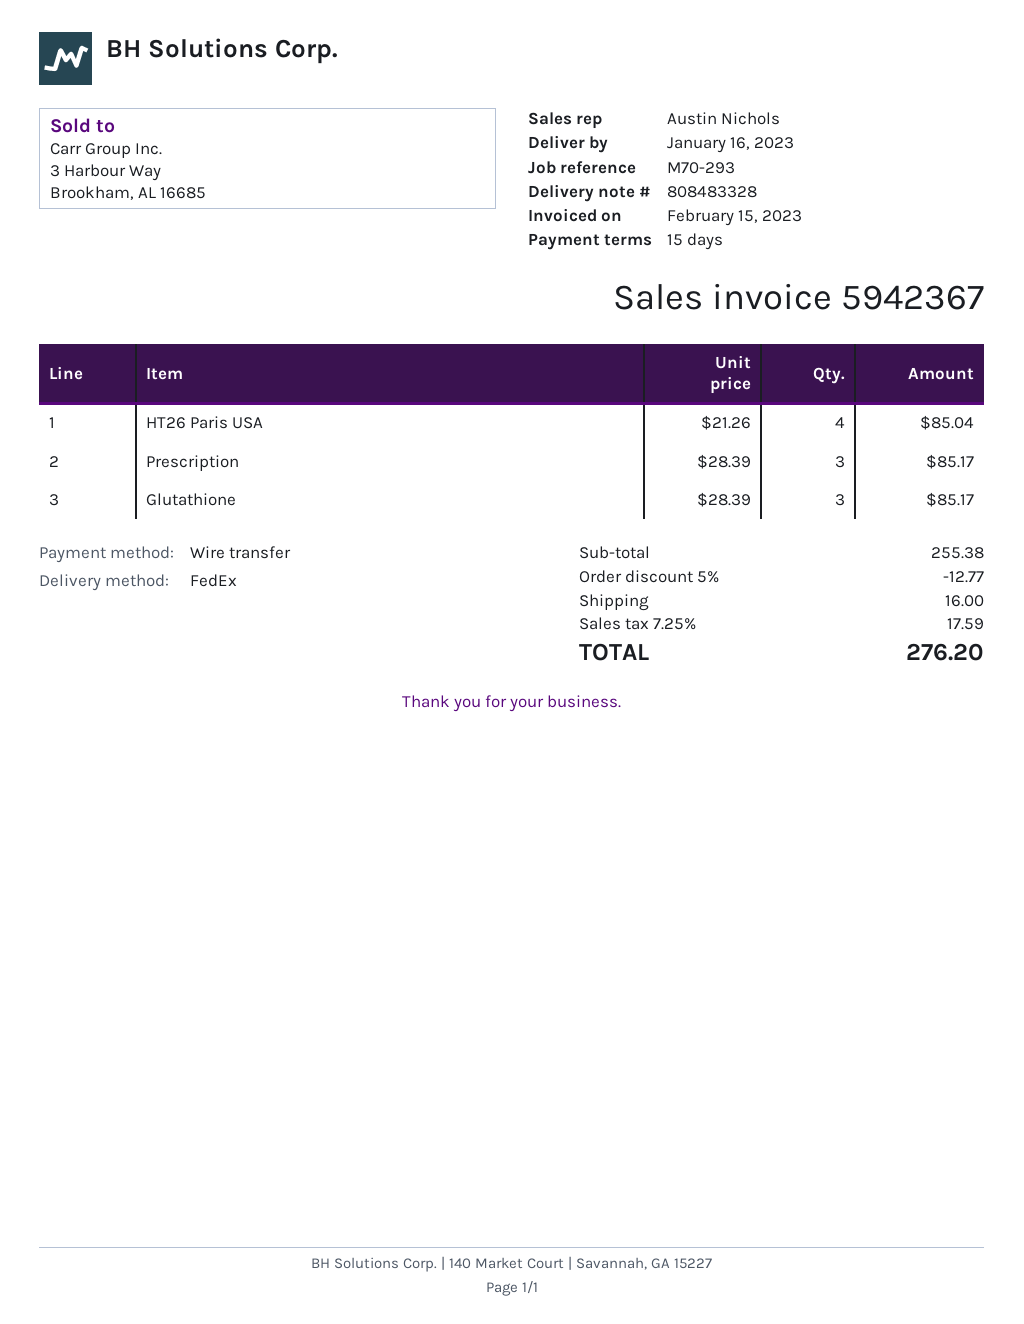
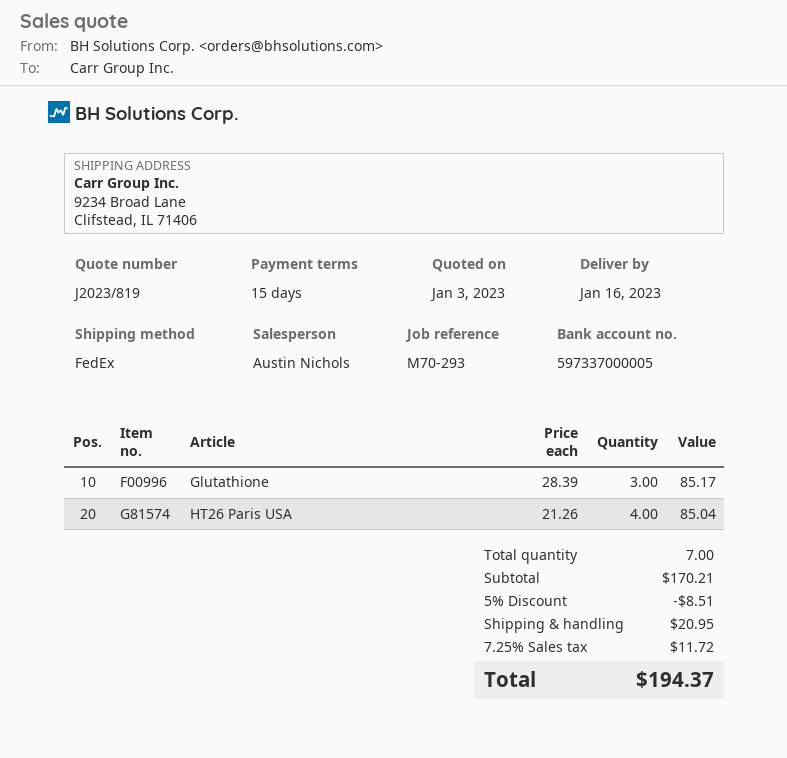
Prescription: 3 x 28.39 = 85.17 -> none
subtotal: 255.38 -> 170.21
discount: 5% = 12.77 -> 5% = 8.51
shipping: 16.00 -> 20.95
tax: 7.25% = 17.59 -> 7.25% = 11.72
total: 276.20 -> 194.37

